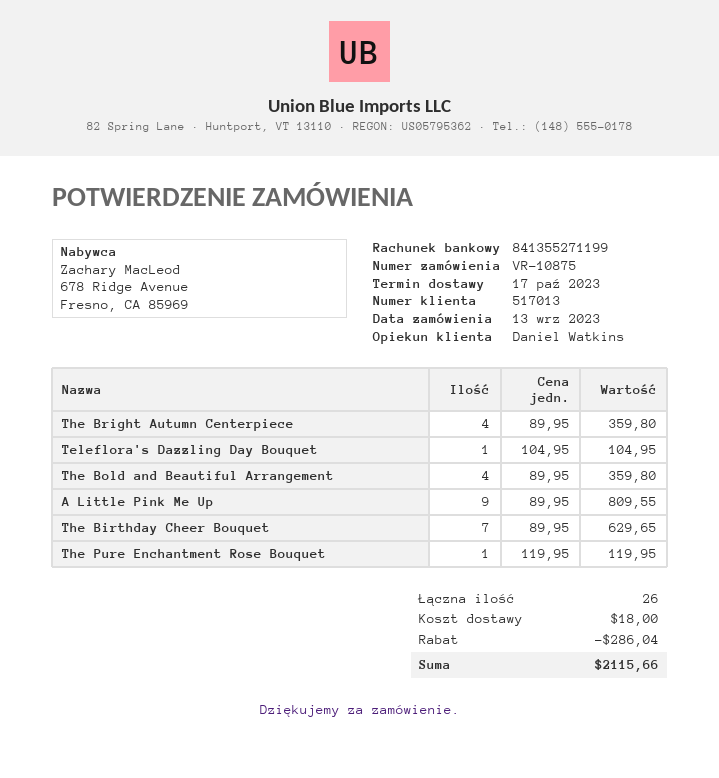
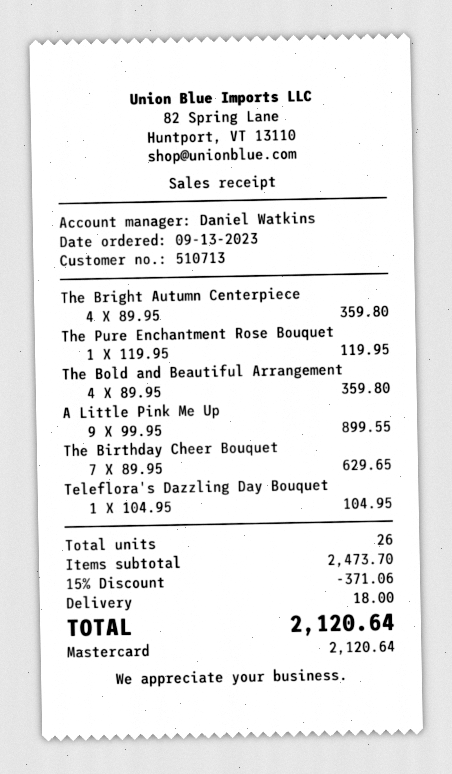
customer number: 517013 -> 510713
A Little Pink Me Up: 9 x 89.95 = 809.55 -> 9 x 99.95 = 899.55
discount: 286.04 -> 371.06
total: 2115.66 -> 2120.64

